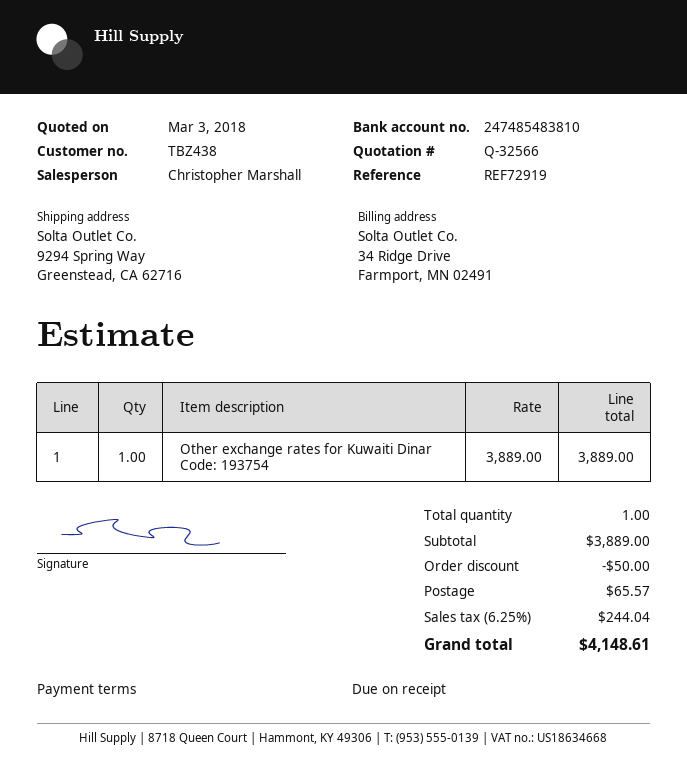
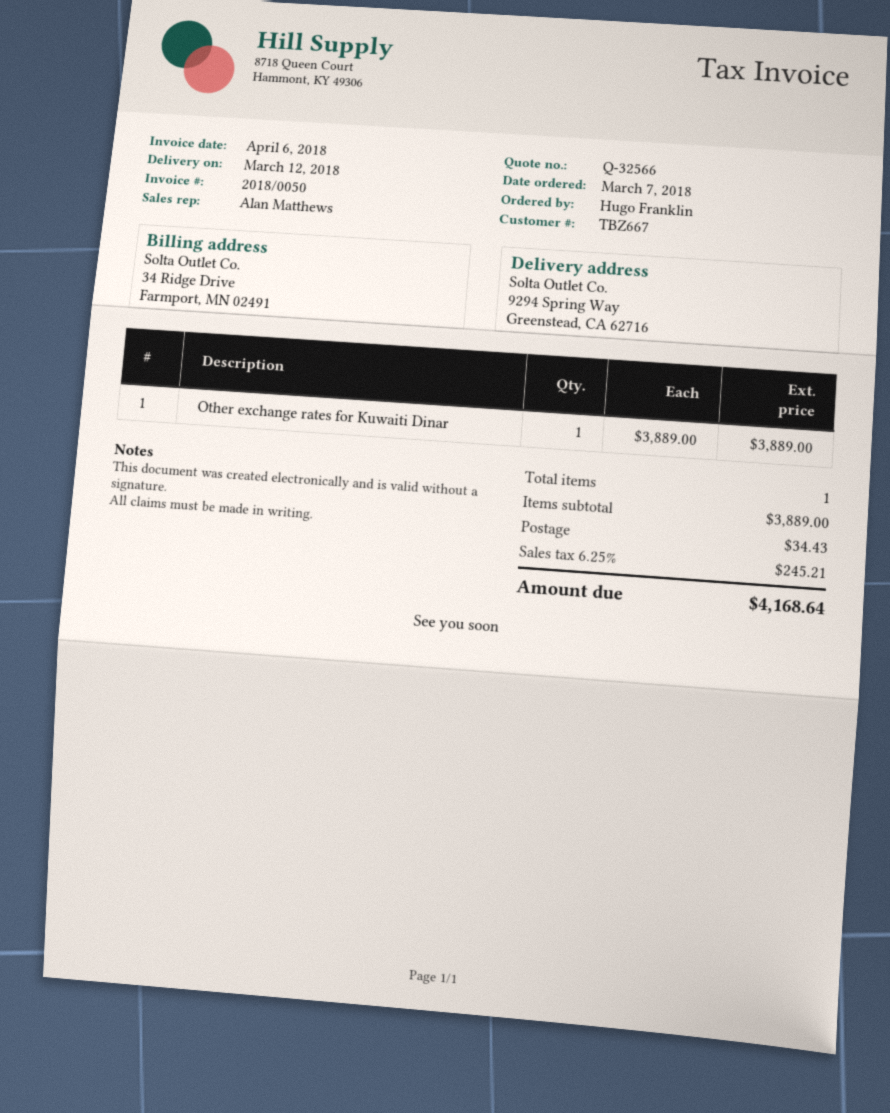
customer number: TBZ438 -> TBZ667
sales rep: Christopher Marshall -> Alan Matthews
discount: 50.00 -> none
shipping: 65.57 -> 34.43
tax: 6.25% = 244.04 -> 6.25% = 245.21
total: 4148.61 -> 4168.64

